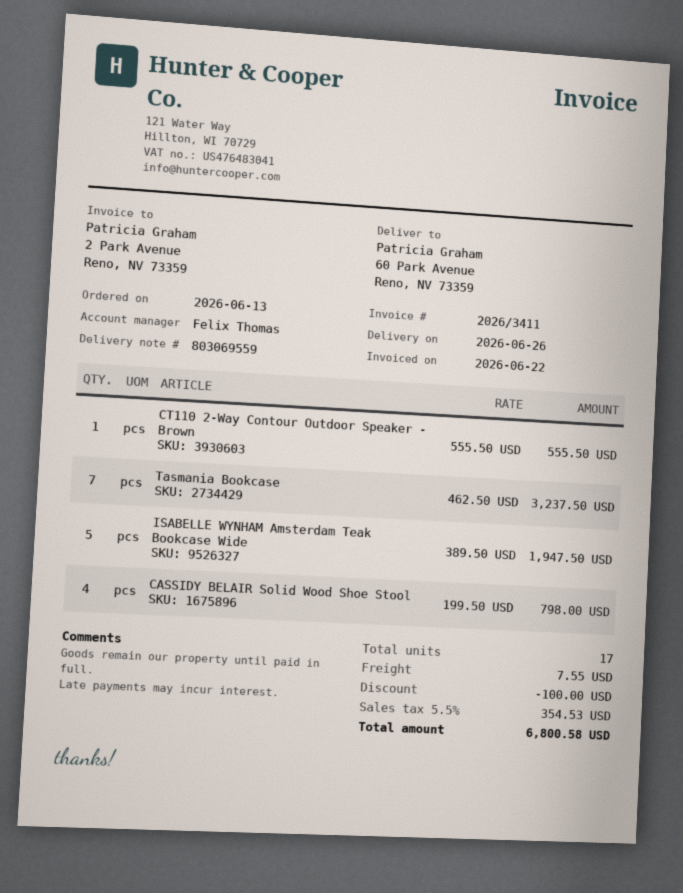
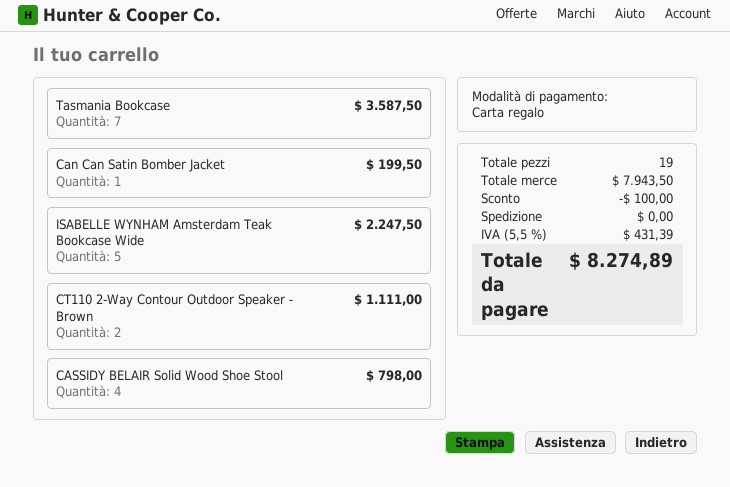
CT110 2-Way Contour Outdoor Speaker - Brown: 1 for 555.50 -> 2 for 1111.00
Tasmania Bookcase: 7 for 3237.50 -> 7 for 3587.50
ISABELLE WYNHAM Amsterdam Teak Bookcase Wide: 5 for 1947.50 -> 5 for 2247.50
Can Can Satin Bomber Jacket: none -> 1 for 199.50
total quantity: 17 -> 19
shipping: 7.55 -> 0.00
tax: 5.5% = 354.53 -> 5.5% = 431.39
total: 6800.58 -> 8274.89

